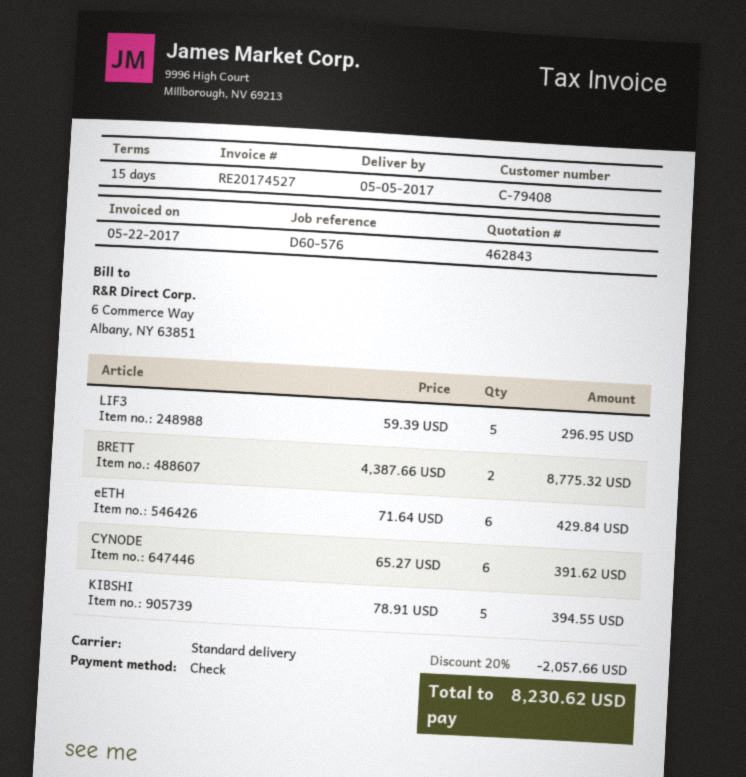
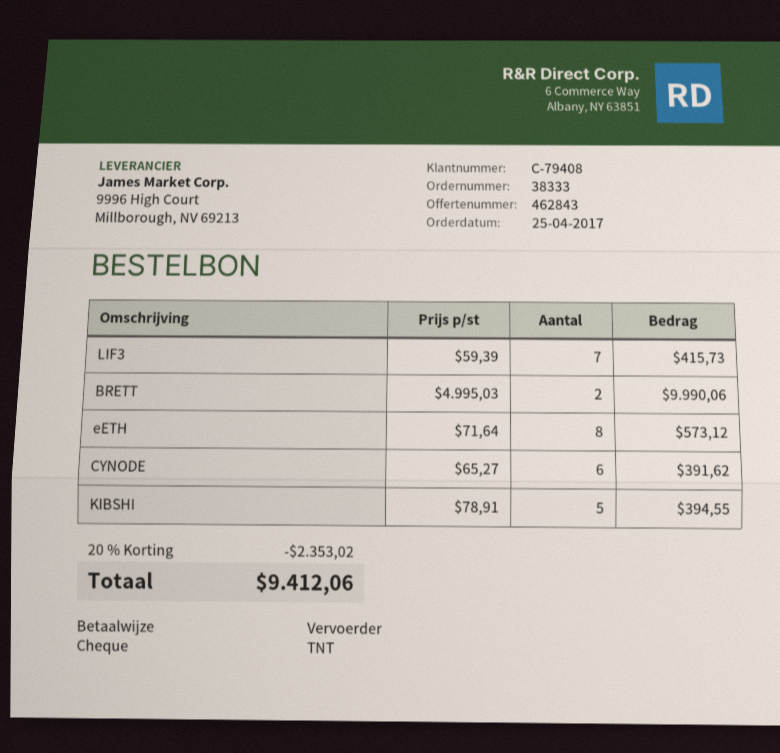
shipping method: standard -> TNT
LIF3: 5 x 59.39 = 296.95 -> 7 x 59.39 = 415.73
BRETT: 2 x 4387.66 = 8775.32 -> 2 x 4995.03 = 9990.06
eETH: 6 x 71.64 = 429.84 -> 8 x 71.64 = 573.12
discount: 20% = 2057.66 -> 20% = 2353.02
total: 8230.62 -> 9412.06

